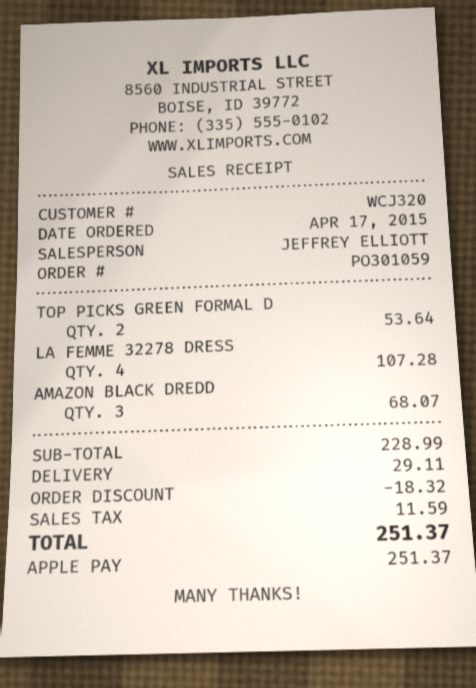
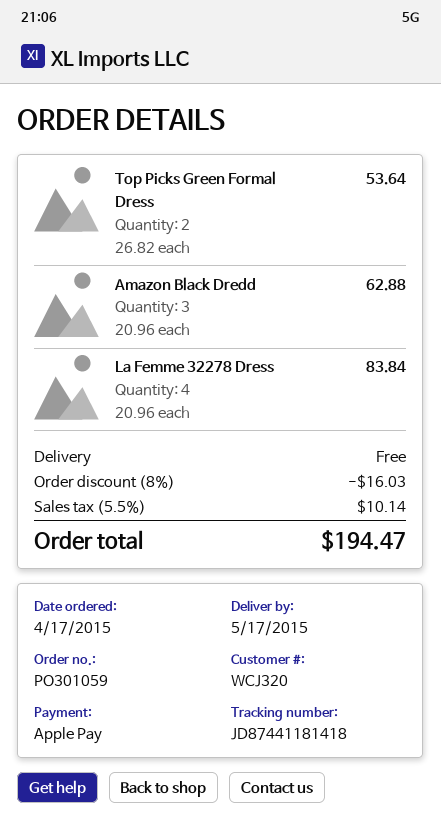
LA FEMME 32278 DRESS: 4 for 107.28 -> 4 for 83.84
AMAZON BLACK DREDD: 3 for 68.07 -> 3 for 62.88
discount: 18.32 -> 16.03
shipping: 29.11 -> 0.00
tax: 11.59 -> 10.14
total: 251.37 -> 194.47

